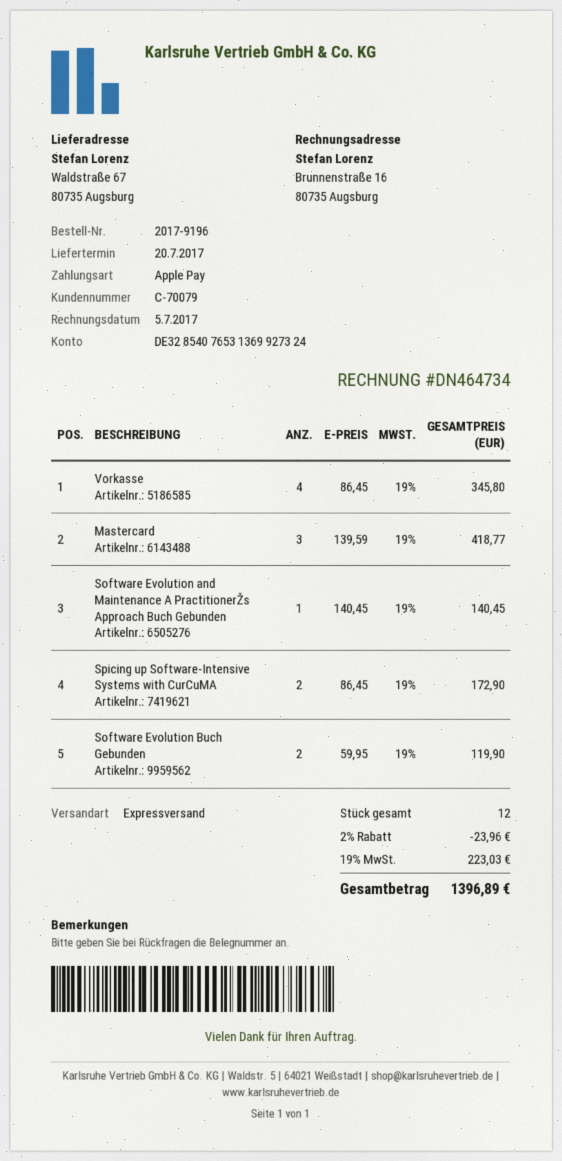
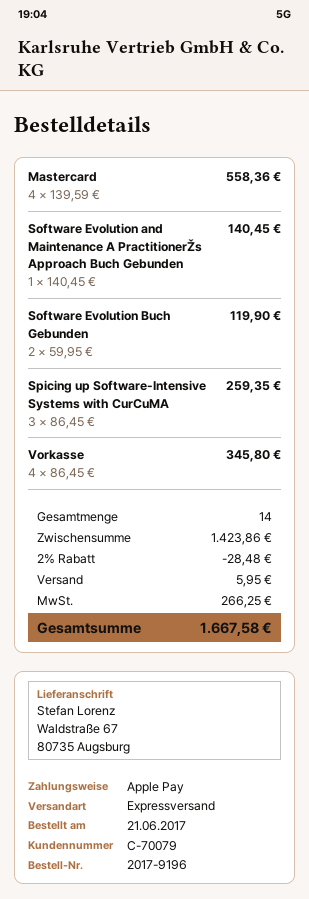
Mastercard: 3 x 139.59 = 418.77 -> 4 x 139.59 = 558.36
Spicing up Software-Intensive Systems with CurCuMA: 2 x 86.45 = 172.90 -> 3 x 86.45 = 259.35
total quantity: 12 -> 14
discount: 2% = 23.96 -> 2% = 28.48
shipping: none -> 5.95
tax: 223.03 -> 266.25
total: 1396.89 -> 1667.58

